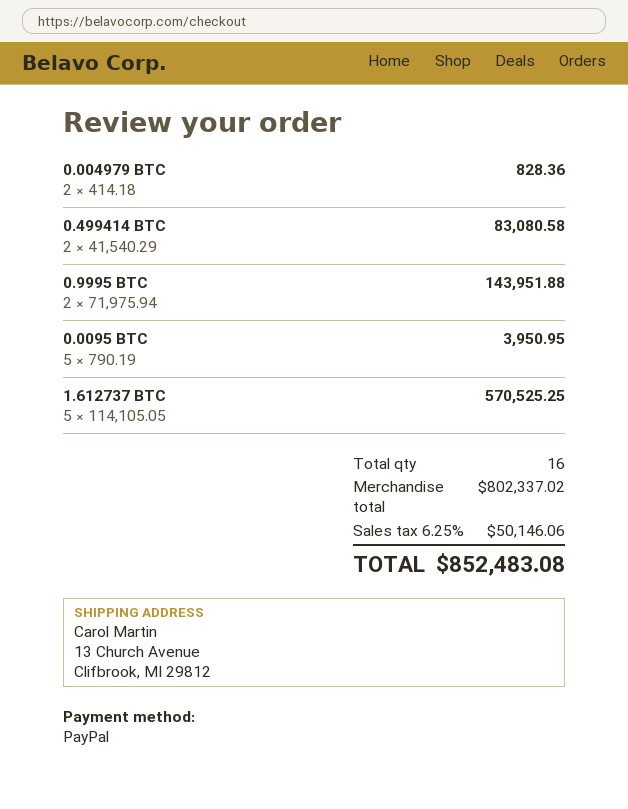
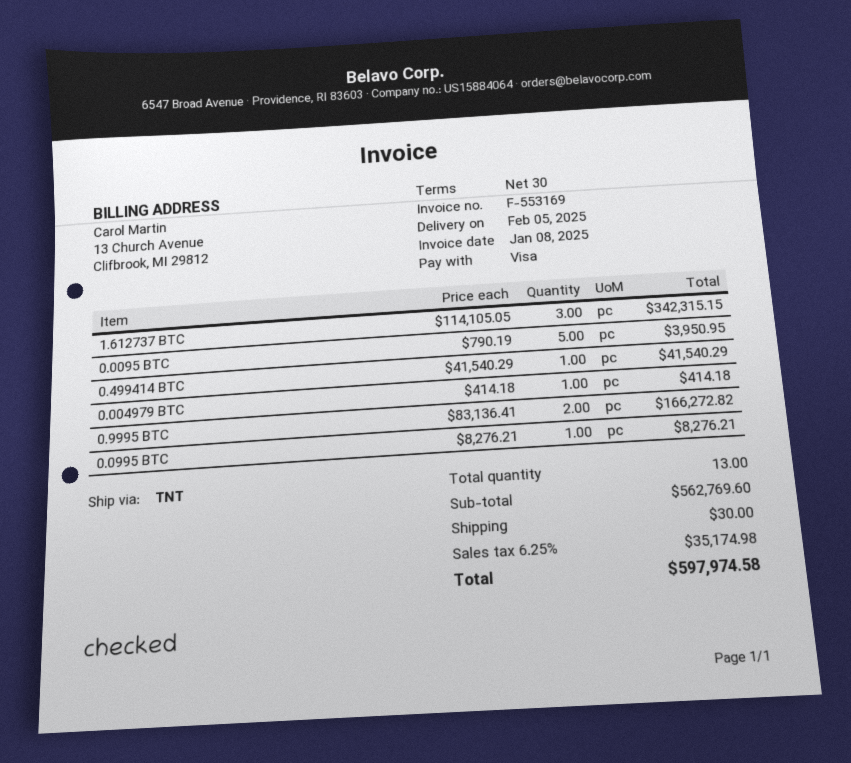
payment method: PayPal -> Visa
0.004979 BTC: 2 x 414.18 = 828.36 -> 1 x 414.18 = 414.18
0.499414 BTC: 2 x 41540.29 = 83080.58 -> 1 x 41540.29 = 41540.29
0.9995 BTC: 2 x 71975.94 = 143951.88 -> 2 x 83136.41 = 166272.82
1.612737 BTC: 5 x 114105.05 = 570525.25 -> 3 x 114105.05 = 342315.15
0.0995 BTC: none -> 1 x 8276.21 = 8276.21
total quantity: 16 -> 13
subtotal: 802337.02 -> 562769.60
shipping: none -> 30.00
tax: 6.25% = 50146.06 -> 6.25% = 35174.98
total: 852483.08 -> 597974.58

